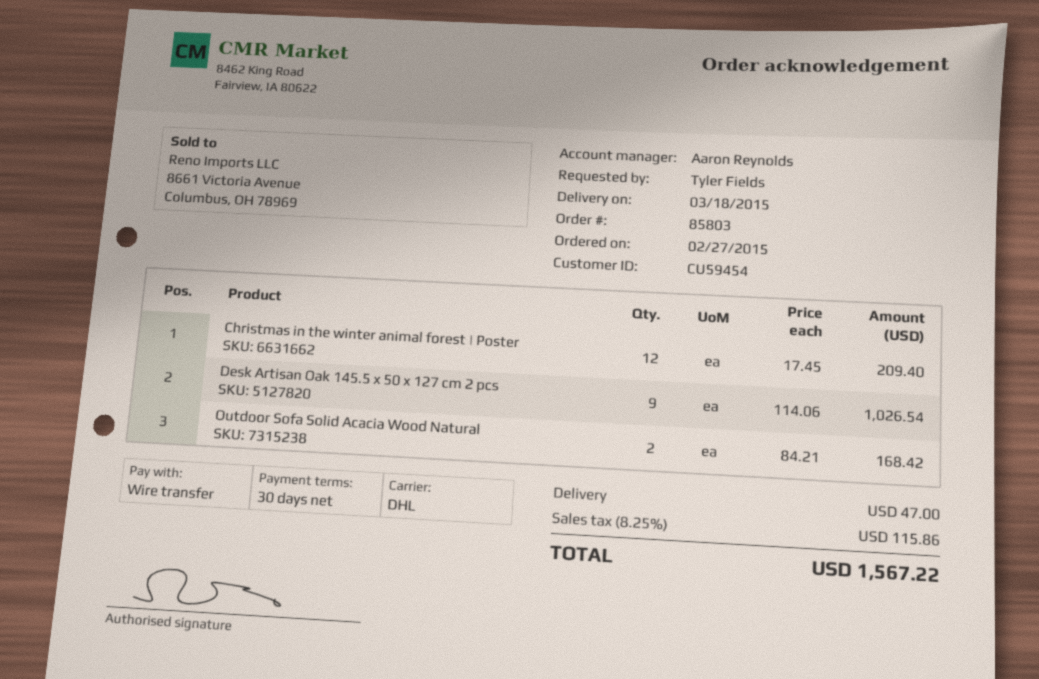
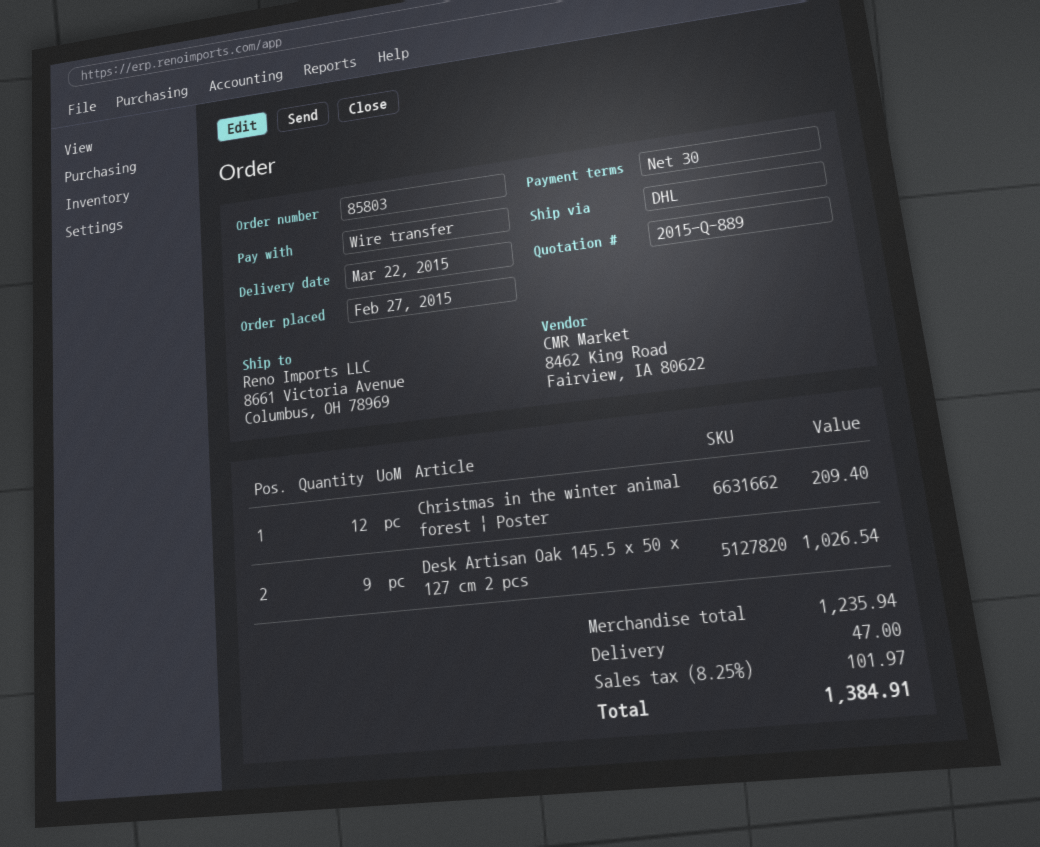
delivery date: 2015-03-18 -> 2015-03-22
Outdoor Sofa Solid Acacia Wood Natural: 2 for 168.42 -> none
tax: 8.25% = 115.86 -> 8.25% = 101.97
total: 1567.22 -> 1384.91

